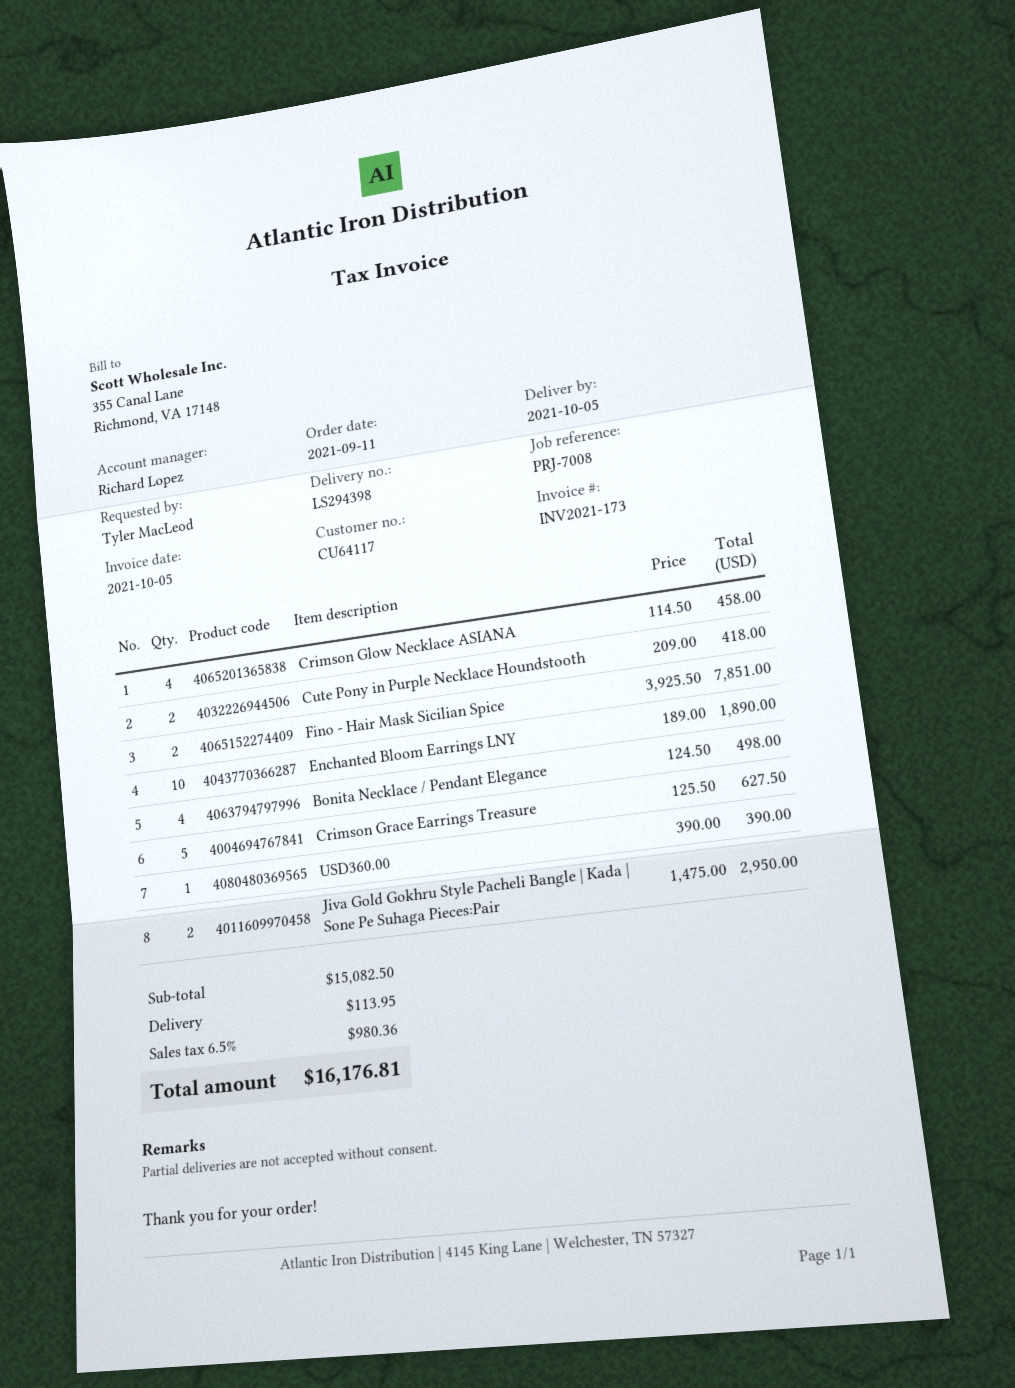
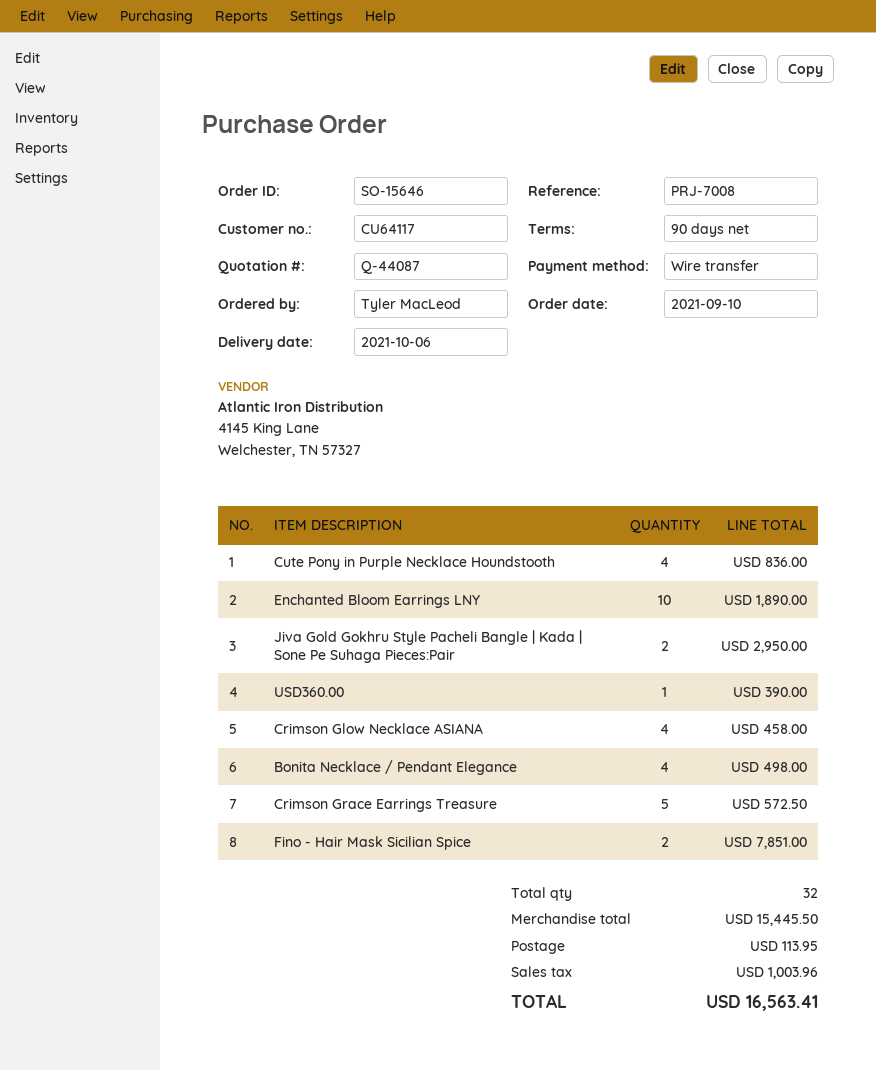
order date: 2021-09-11 -> 2021-09-10
delivery date: 2021-10-05 -> 2021-10-06
Cute Pony in Purple Necklace Houndstooth: 2 for 418.00 -> 4 for 836.00
Crimson Grace Earrings Treasure: 5 for 627.50 -> 5 for 572.50
subtotal: 15082.50 -> 15445.50
tax: 980.36 -> 1003.96
total: 16176.81 -> 16563.41

